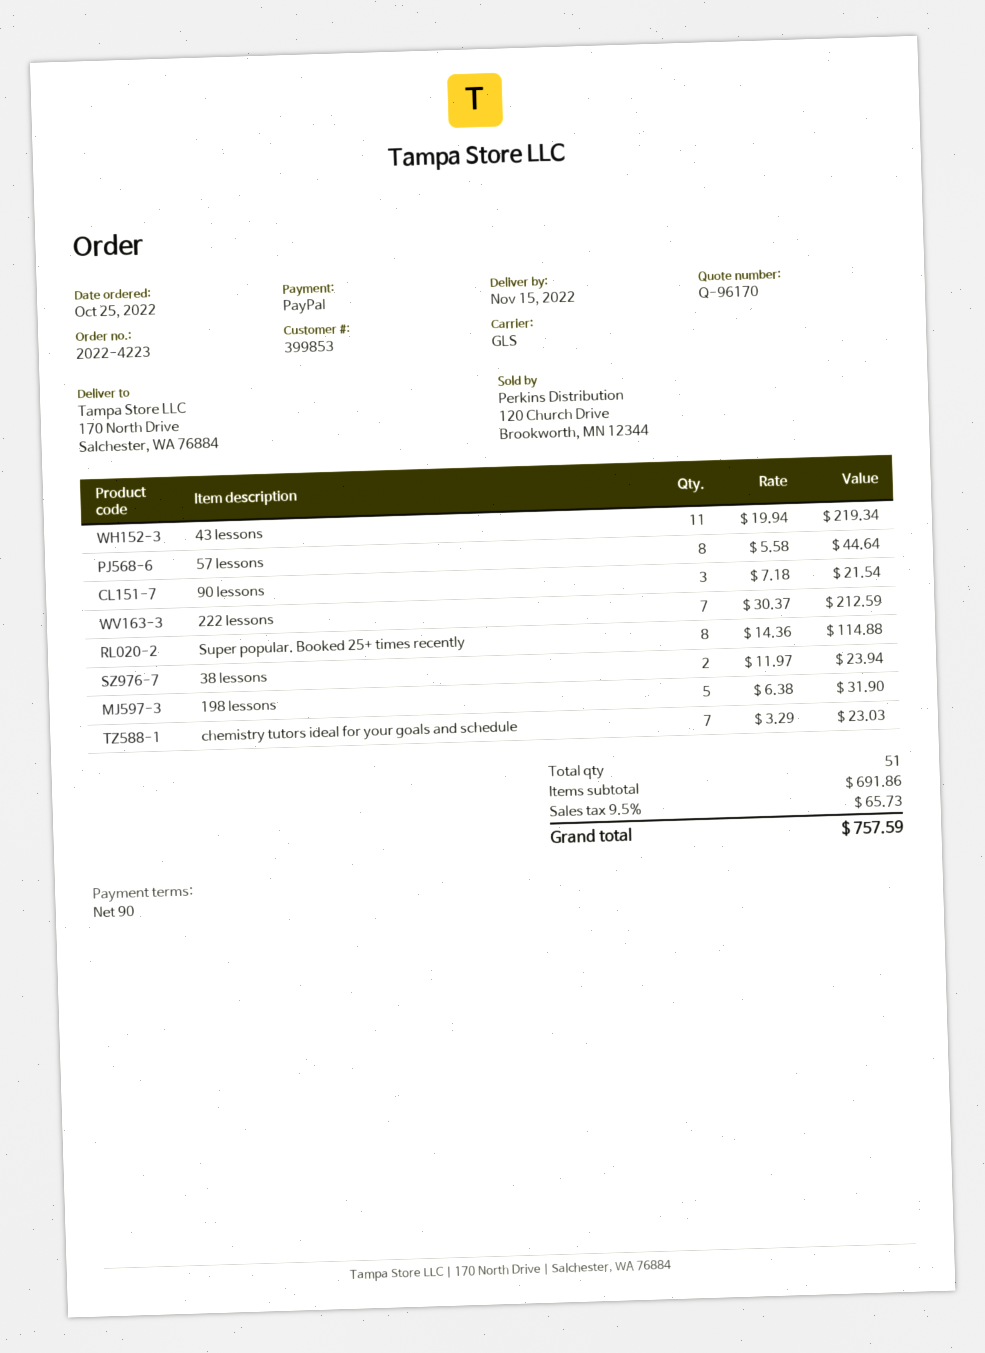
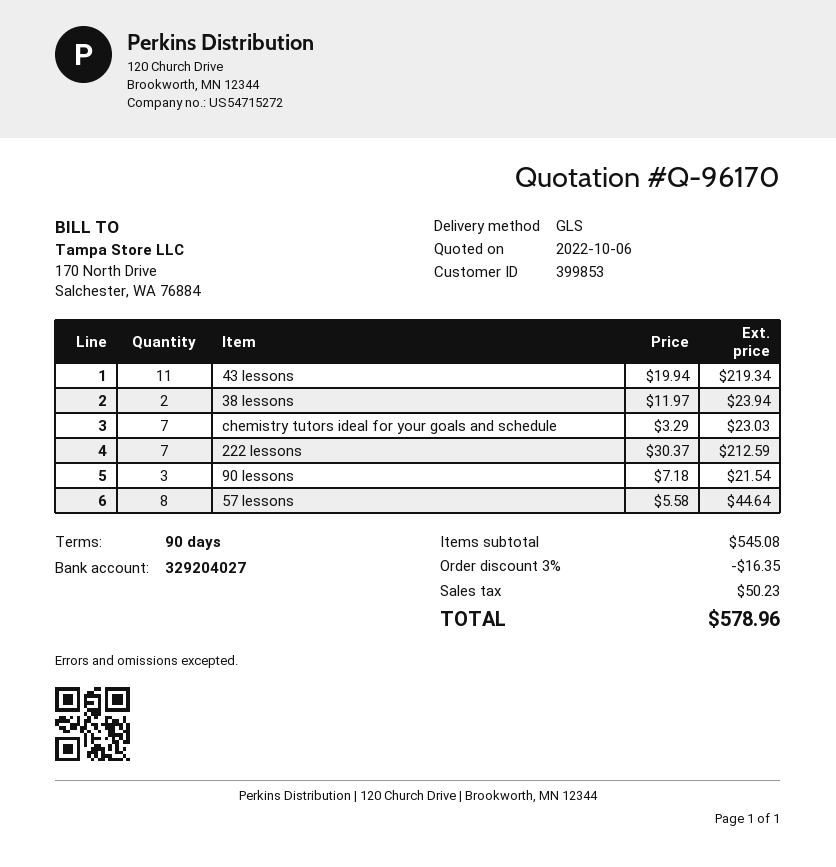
Super popular. Booked 25+ times recently: 8 x 14.36 = 114.88 -> none
198 lessons: 5 x 6.38 = 31.90 -> none
subtotal: 691.86 -> 545.08
discount: none -> 3% = 16.35
tax: 65.73 -> 50.23
total: 757.59 -> 578.96

